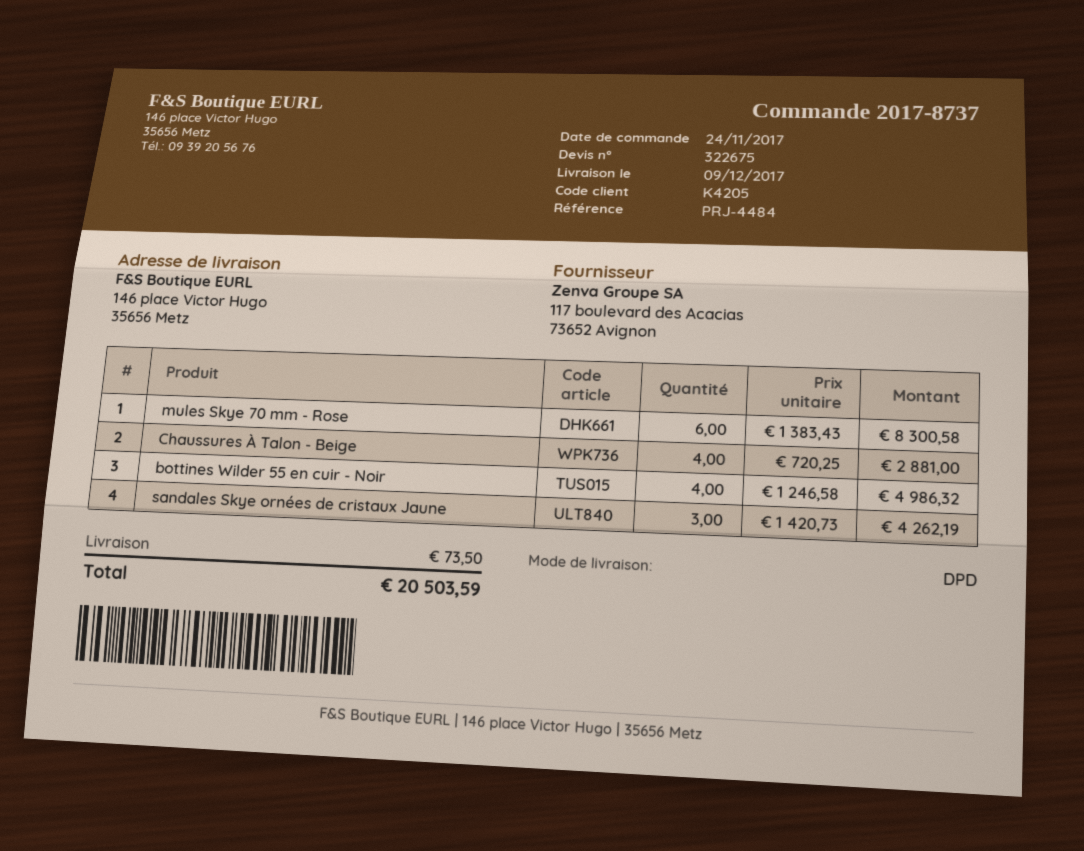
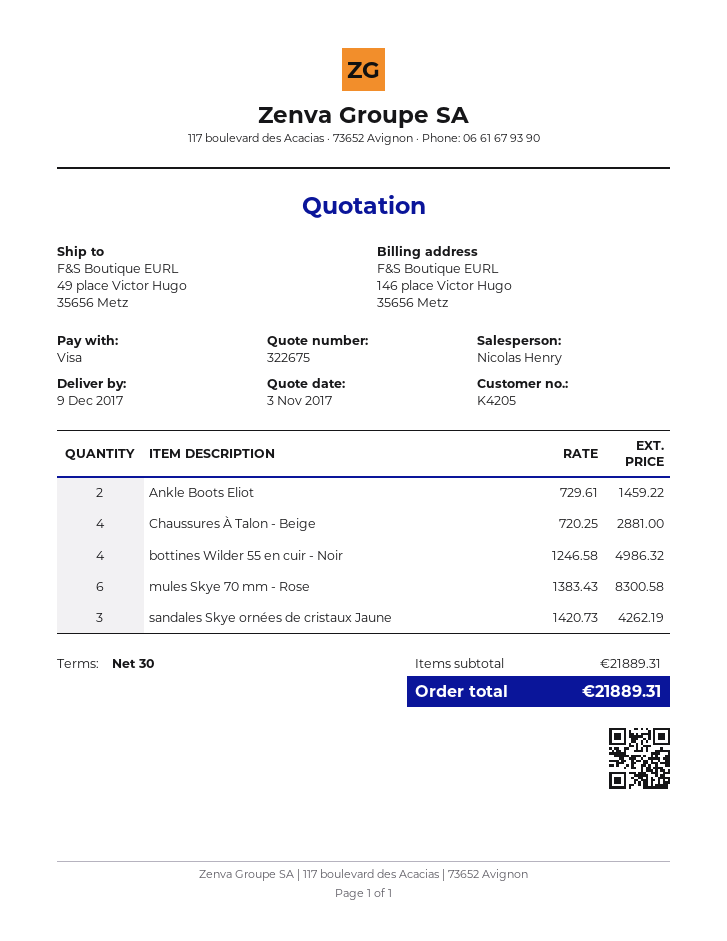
ship to: 146 place Victor Hugo, 35656 Metz -> 49 place Victor Hugo, 35656 Metz
Ankle Boots Eliot: none -> 2 x 729.61 = 1459.22
shipping: 73.50 -> none
total: 20503.59 -> 21889.31

